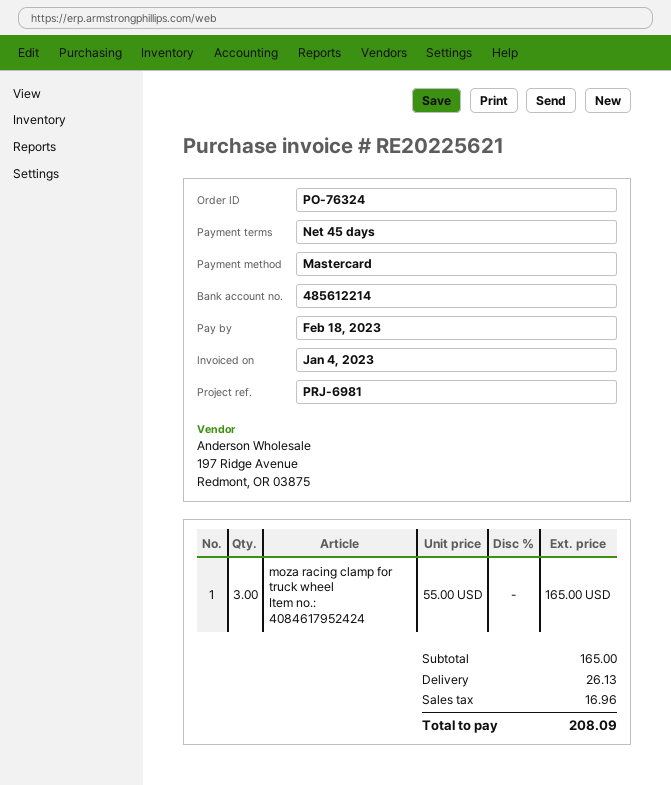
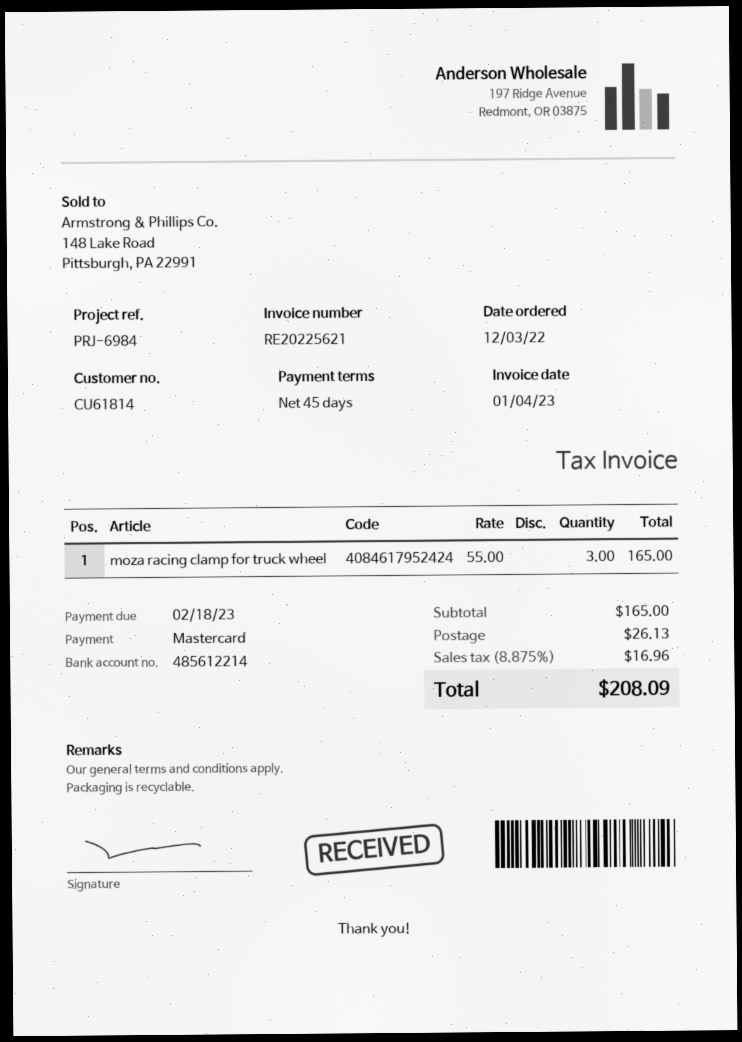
reference: PRJ-6981 -> PRJ-6984

